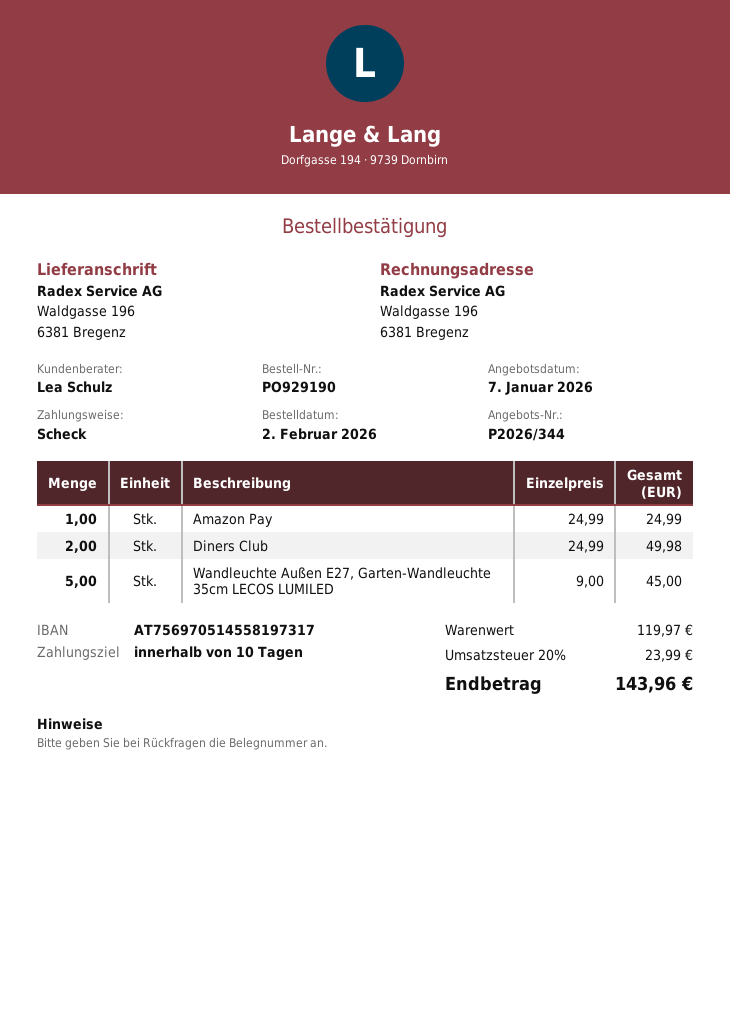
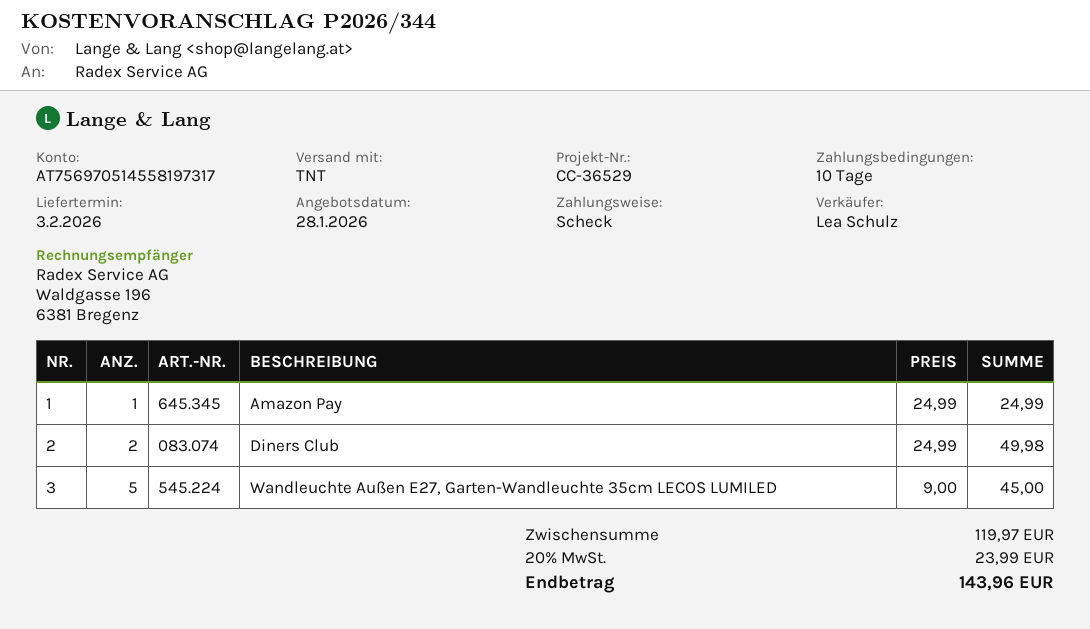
quote date: 2026-01-07 -> 2026-01-28

